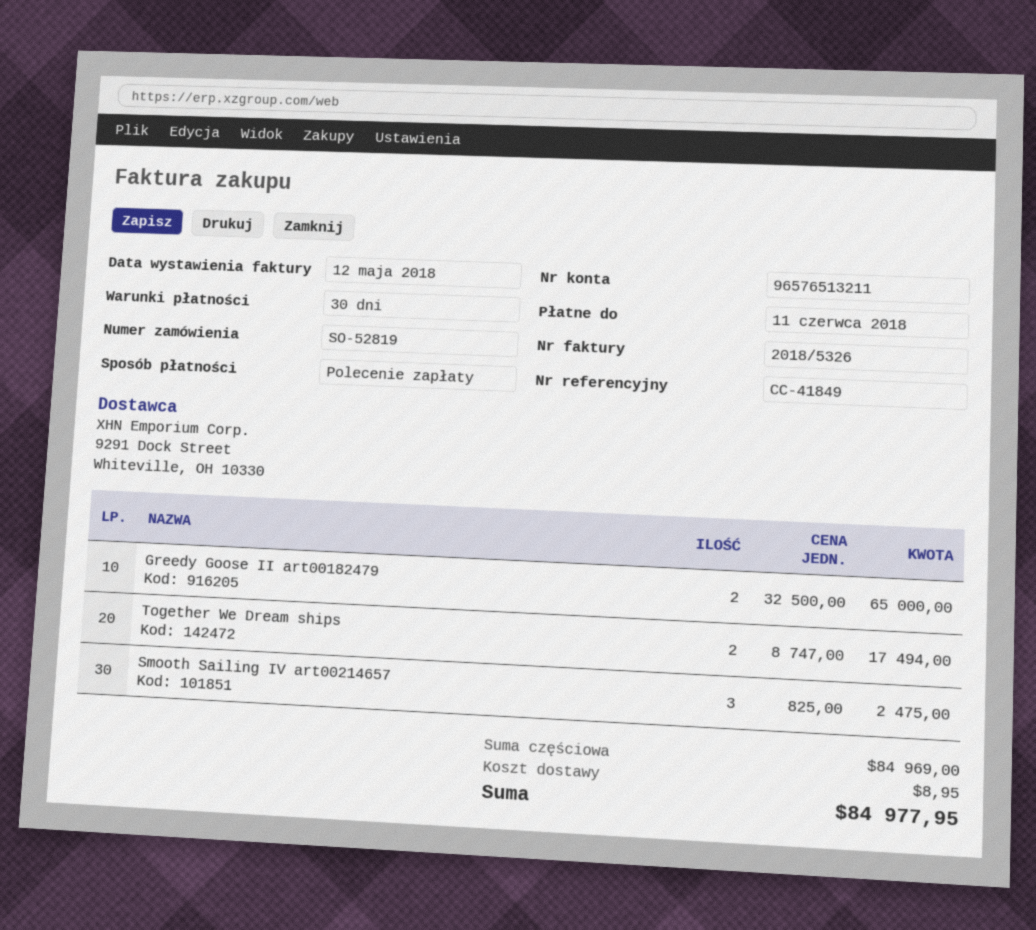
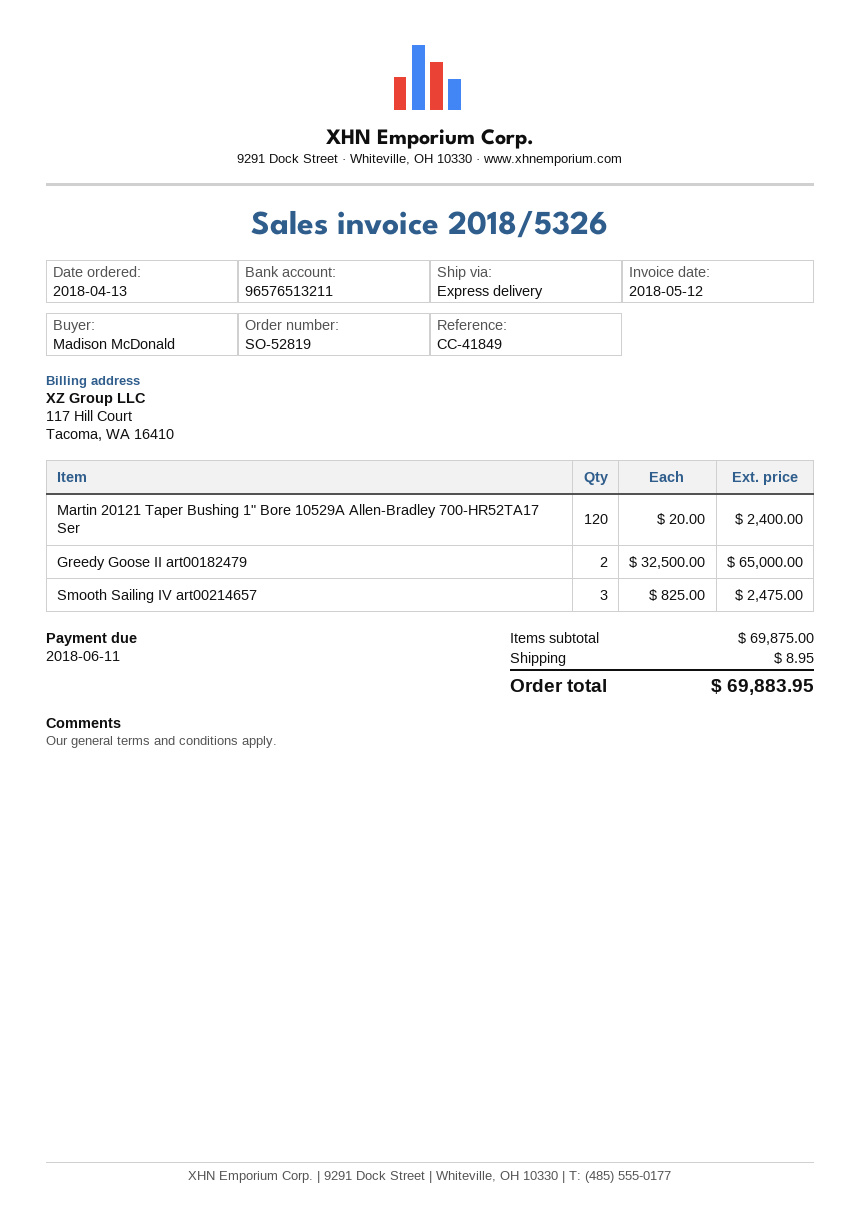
Together We Dream ships: 2 x 8747.00 = 17494.00 -> none
Martin 20121 Taper Bushing 1" Bore 10529A Allen-Bradley 700-HR52TA17 Ser: none -> 120 x 20.00 = 2400.00
subtotal: 84969.00 -> 69875.00
total: 84977.95 -> 69883.95

